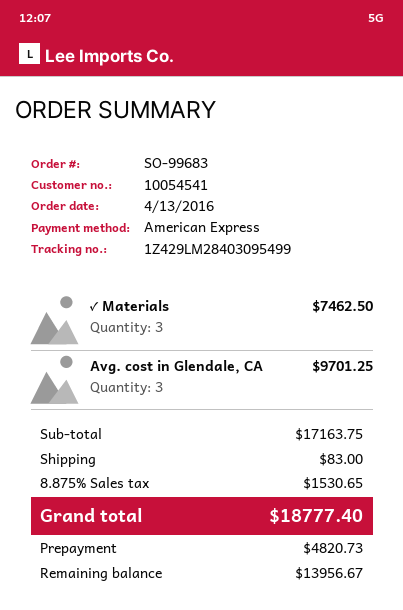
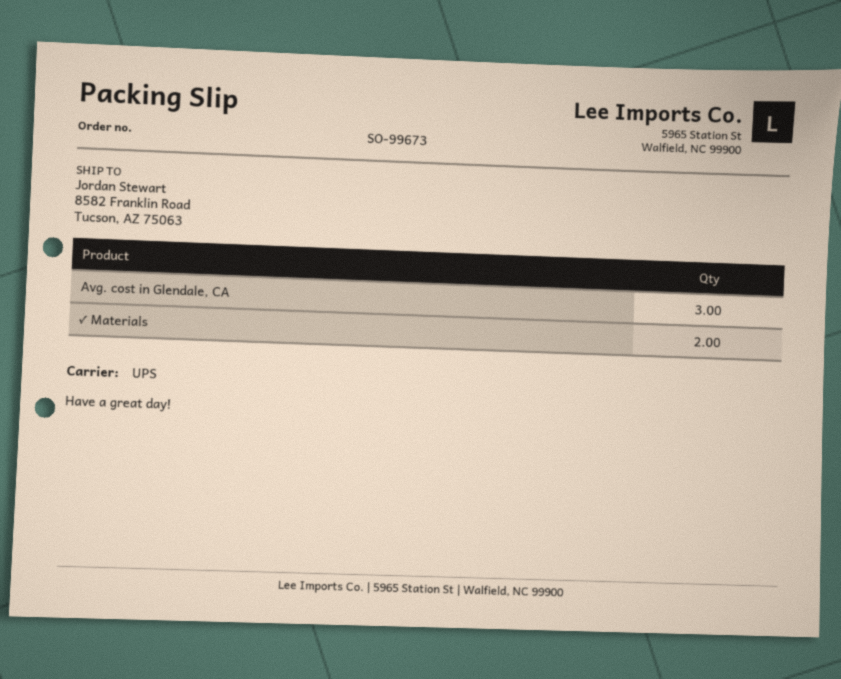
order number: SO-99683 -> SO-99673
✓ Materials: 3 -> 2

